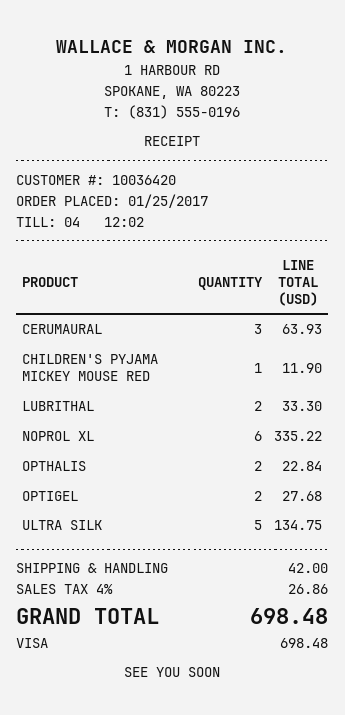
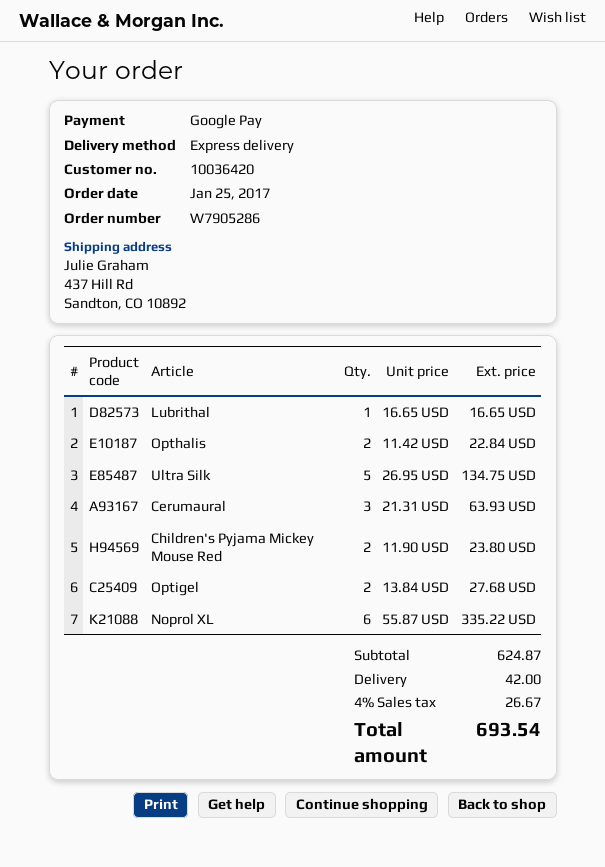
payment method: Visa -> Google Pay
CHILDREN'S PYJAMA MICKEY MOUSE RED: 1 for 11.90 -> 2 for 23.80
LUBRITHAL: 2 for 33.30 -> 1 for 16.65
tax: 4% = 26.86 -> 4% = 26.67
total: 698.48 -> 693.54

